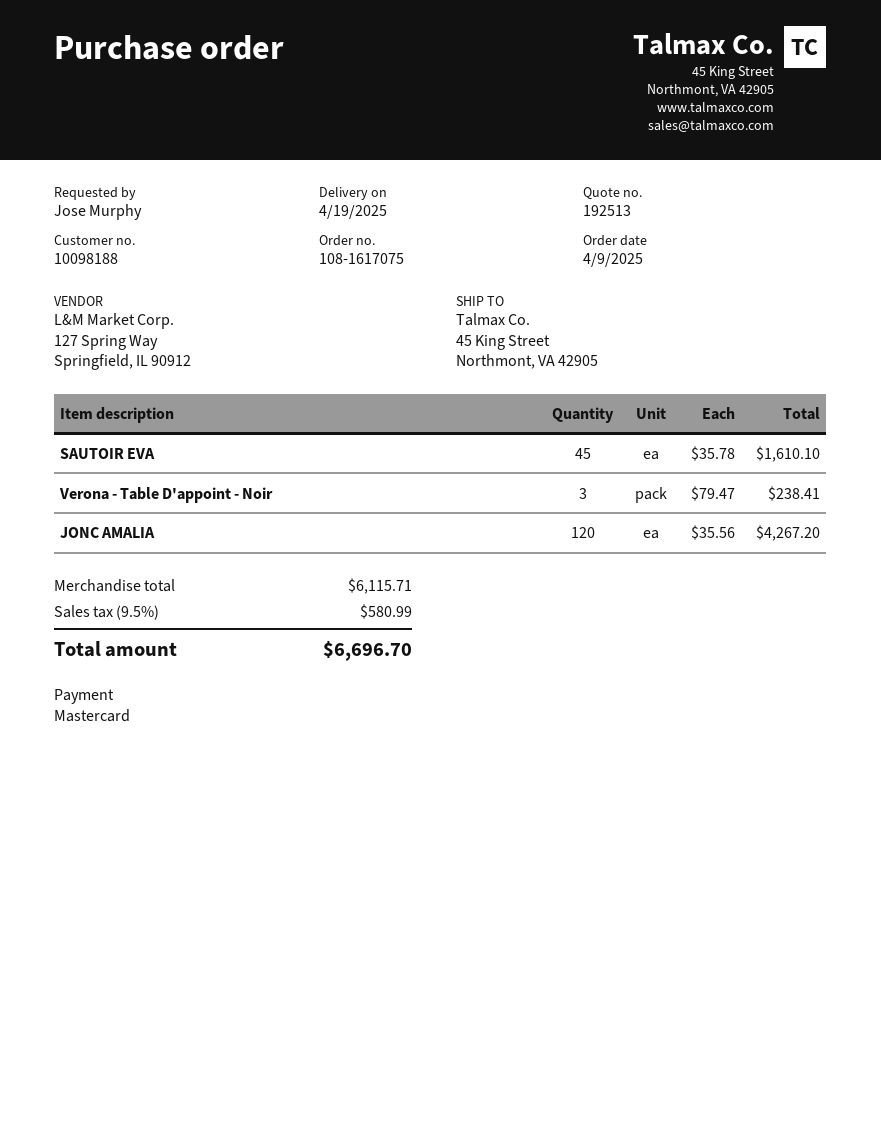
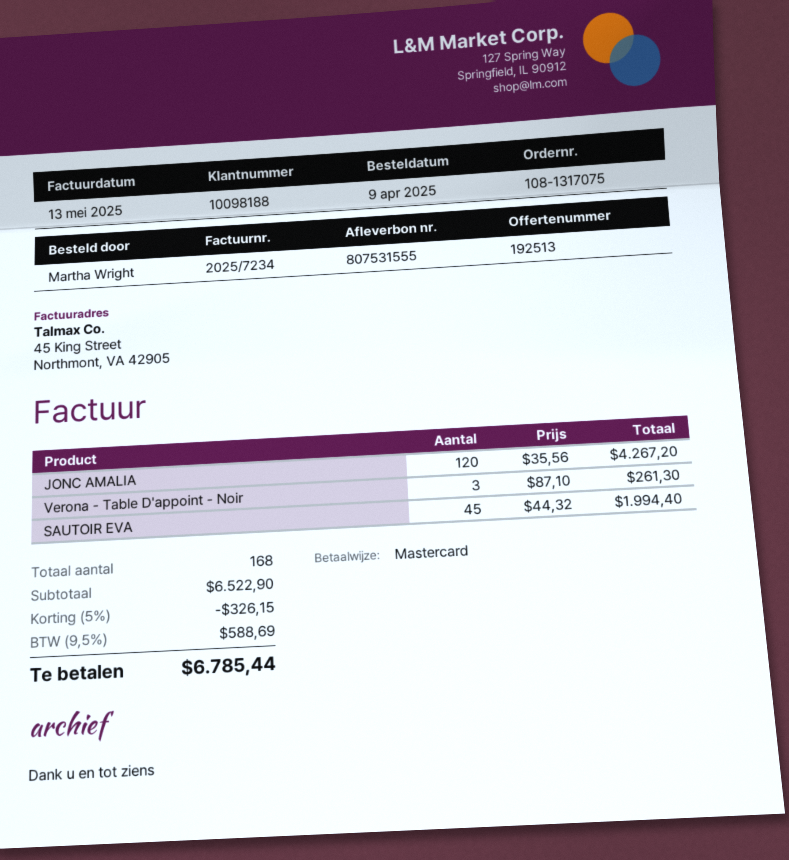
order number: 108-1617075 -> 108-1317075
ordered by: Jose Murphy -> Martha Wright
SAUTOIR EVA: 45 x 35.78 = 1610.10 -> 45 x 44.32 = 1994.40
Verona - Table D'appoint - Noir: 3 x 79.47 = 238.41 -> 3 x 87.10 = 261.30
subtotal: 6115.71 -> 6522.90
discount: none -> 5% = 326.15
tax: 9.5% = 580.99 -> 9.5% = 588.69
total: 6696.70 -> 6785.44

